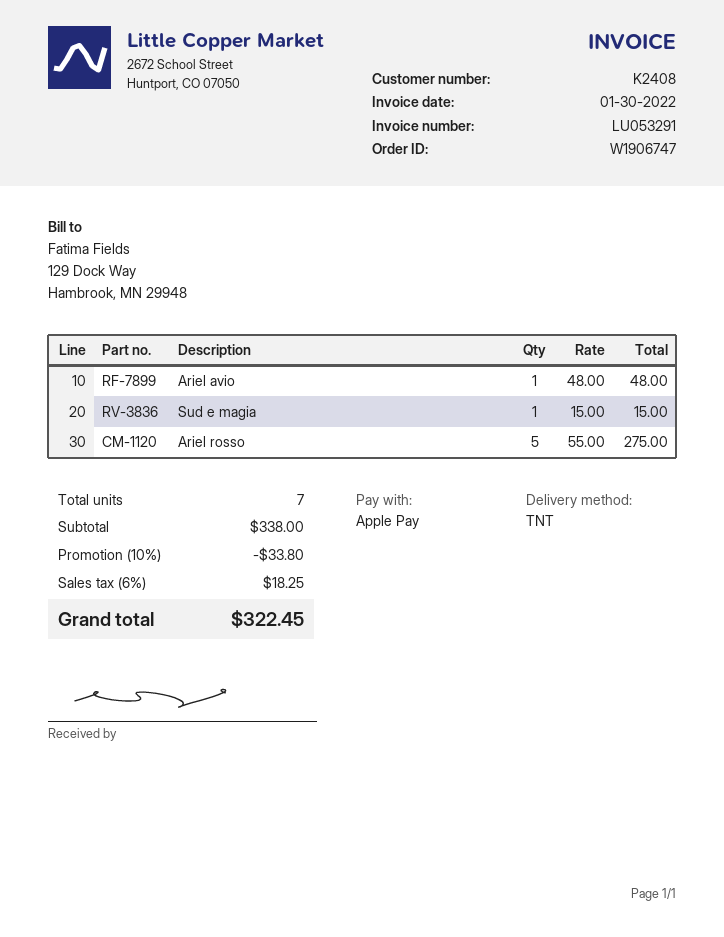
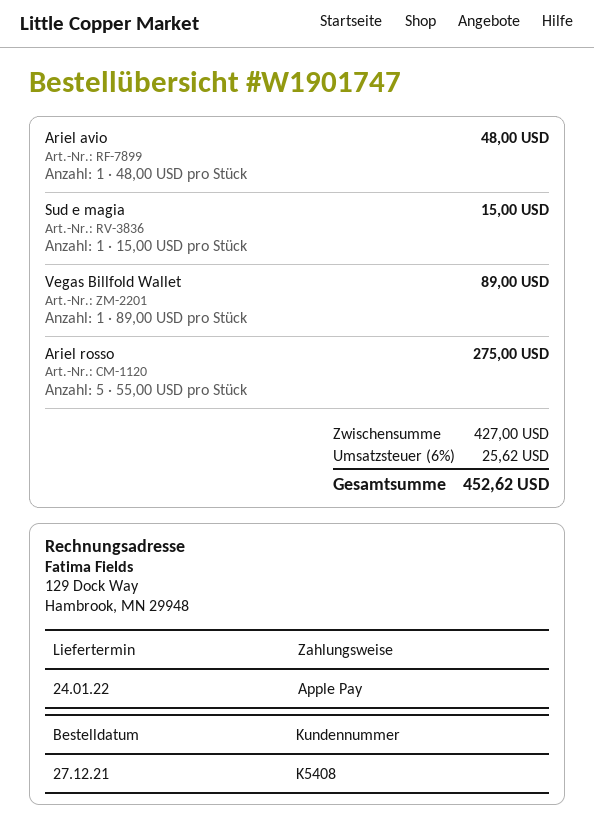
order number: W1906747 -> W1901747
customer number: K2408 -> K5408
Vegas Billfold Wallet: none -> 1 x 89.00 = 89.00
subtotal: 338.00 -> 427.00
discount: 10% = 33.80 -> none
tax: 6% = 18.25 -> 6% = 25.62
total: 322.45 -> 452.62

